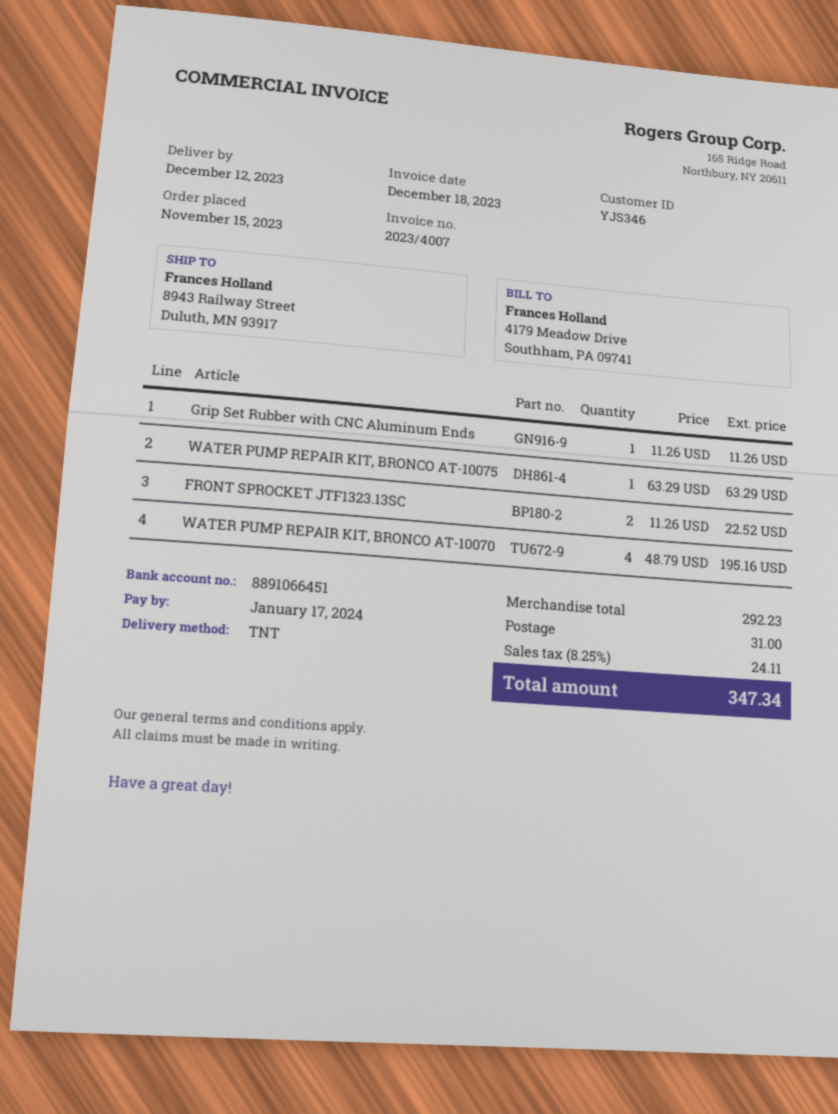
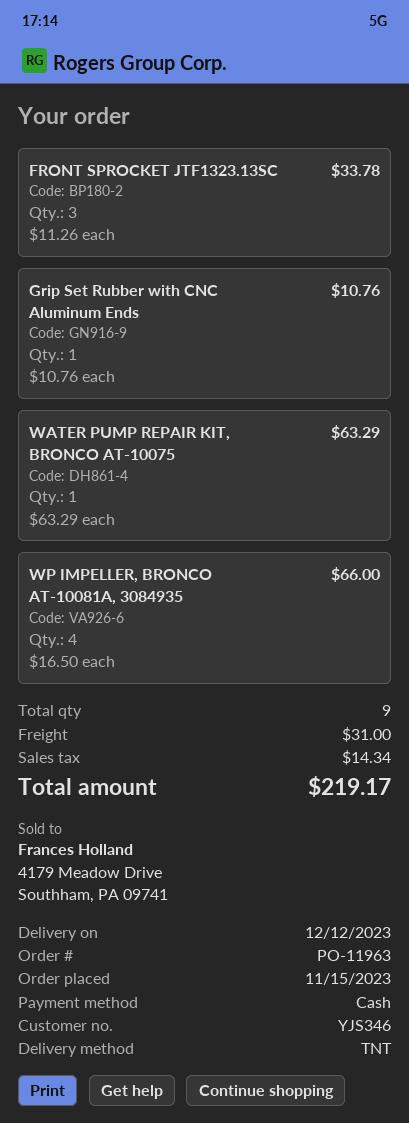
Grip Set Rubber with CNC Aluminum Ends: 1 x 11.26 = 11.26 -> 1 x 10.76 = 10.76
FRONT SPROCKET JTF1323.13SC: 2 x 11.26 = 22.52 -> 3 x 11.26 = 33.78
WATER PUMP REPAIR KIT, BRONCO AT-10070: 4 x 48.79 = 195.16 -> none
WP IMPELLER, BRONCO AT-10081A, 3084935: none -> 4 x 16.50 = 66.00
tax: 24.11 -> 14.34
total: 347.34 -> 219.17

